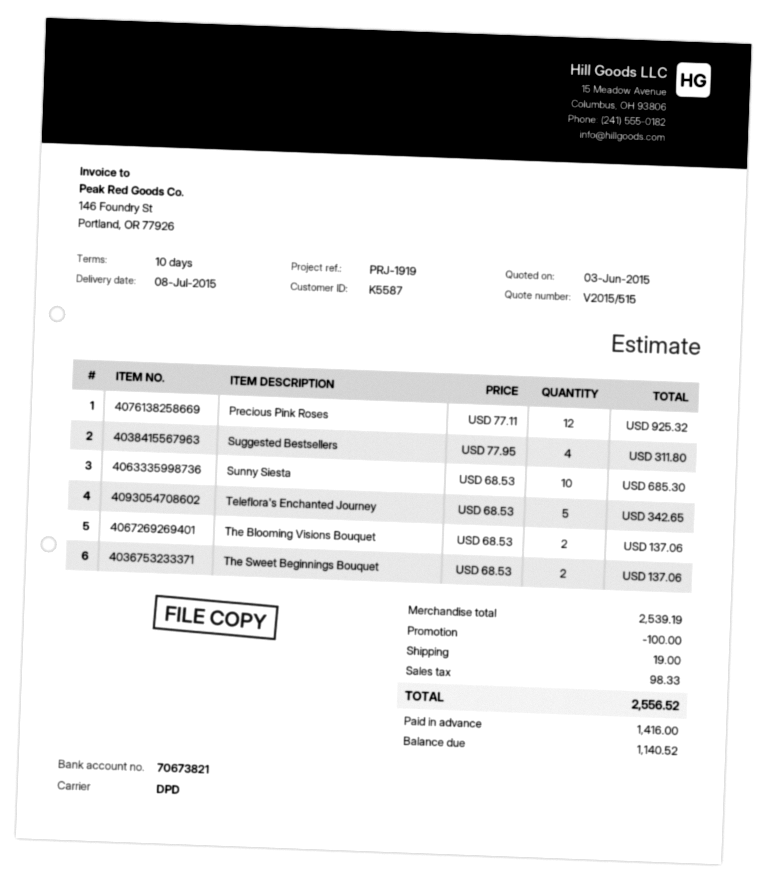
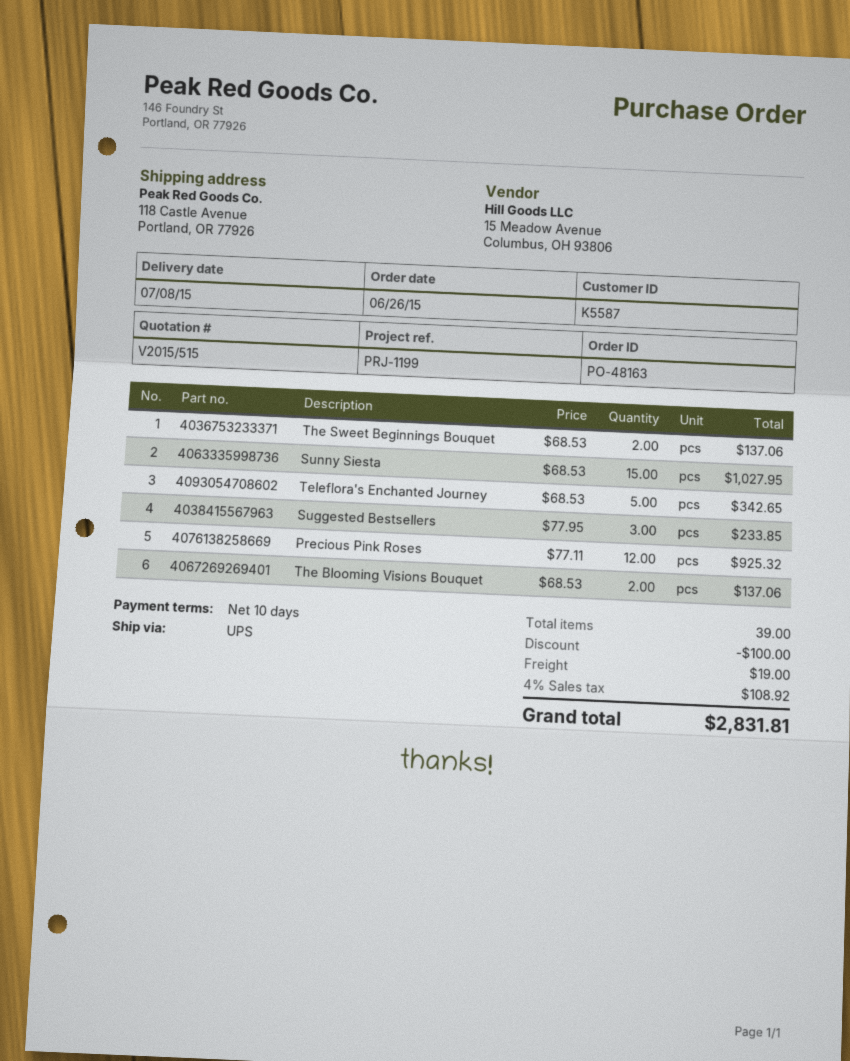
reference: PRJ-1919 -> PRJ-1199
shipping method: DPD -> UPS
Suggested Bestsellers: 4 x 77.95 = 311.80 -> 3 x 77.95 = 233.85
Sunny Siesta: 10 x 68.53 = 685.30 -> 15 x 68.53 = 1027.95
tax: 98.33 -> 108.92
total: 2556.52 -> 2831.81

